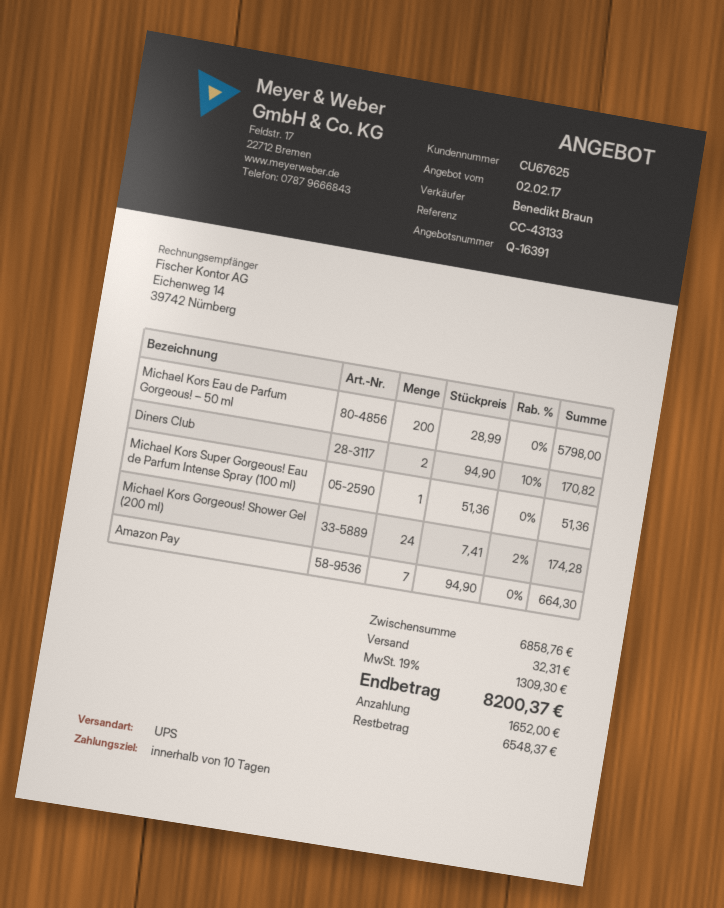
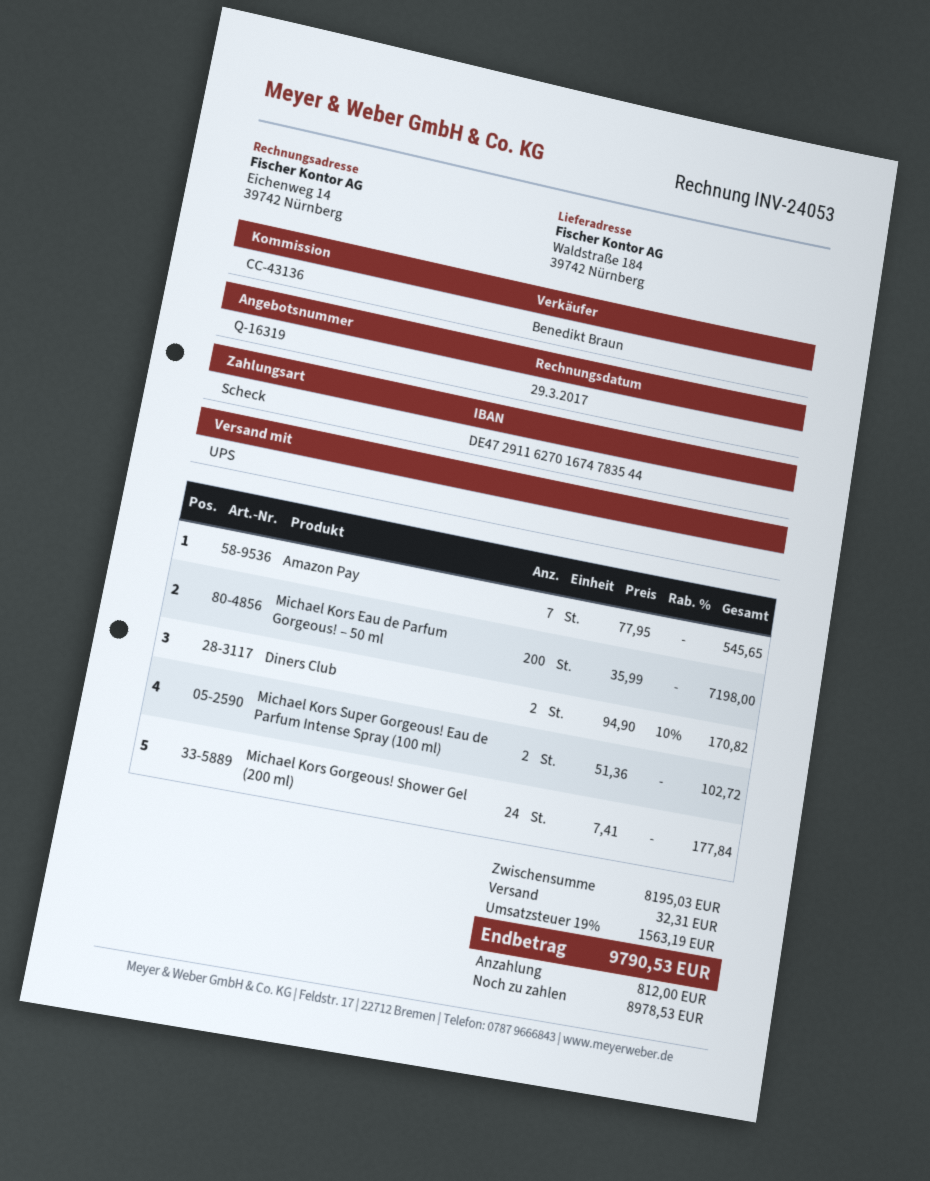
quote number: Q-16391 -> Q-16319
reference: CC-43133 -> CC-43136
Michael Kors Eau de Parfum Gorgeous! – 50 ml: 200 x 28.99 = 5798.00 -> 200 x 35.99 = 7198.00
Michael Kors Super Gorgeous! Eau de Parfum Intense Spray (100 ml): 1 x 51.36 = 51.36 -> 2 x 51.36 = 102.72
Michael Kors Gorgeous! Shower Gel (200 ml): 24 x 7.41 - 2% = 174.28 -> 24 x 7.41 = 177.84
Amazon Pay: 7 x 94.90 = 664.30 -> 7 x 77.95 = 545.65
subtotal: 6858.76 -> 8195.03
tax: 19% = 1309.30 -> 19% = 1563.19
total: 8200.37 -> 9790.53
deposit: 1652.00 -> 812.00
balance: 6548.37 -> 8978.53

